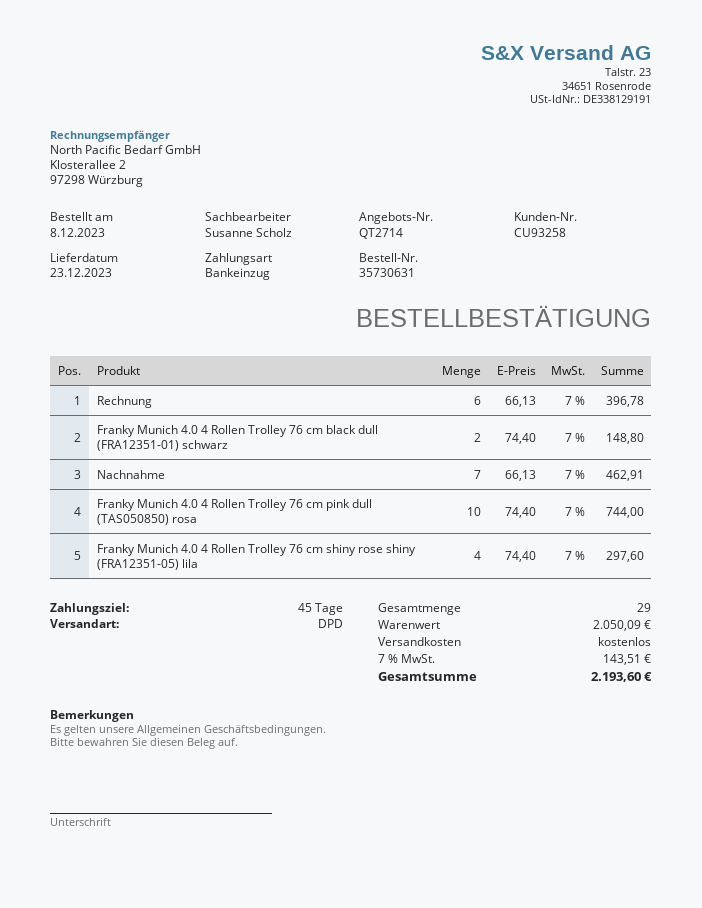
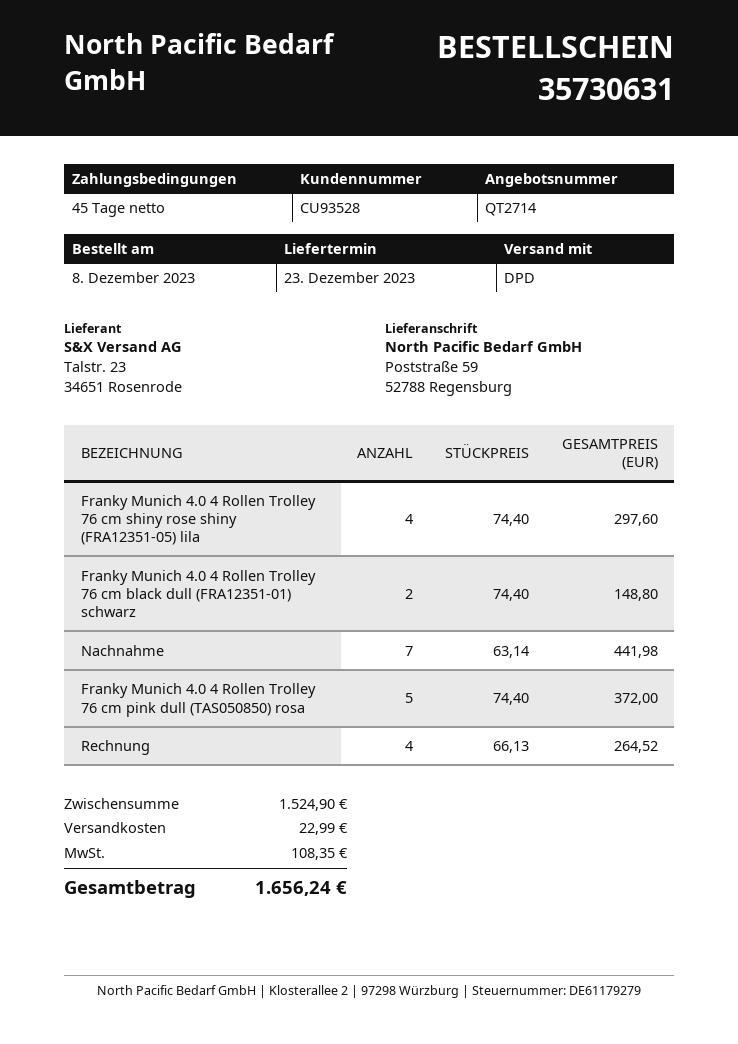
customer number: CU93258 -> CU93528
Rechnung: 6 x 66.13 = 396.78 -> 4 x 66.13 = 264.52
Nachnahme: 7 x 66.13 = 462.91 -> 7 x 63.14 = 441.98
Franky Munich 4.0 4 Rollen Trolley 76 cm pink dull (TAS050850) rosa: 10 x 74.40 = 744.00 -> 5 x 74.40 = 372.00
subtotal: 2050.09 -> 1524.90
shipping: 0.00 -> 22.99
tax: 143.51 -> 108.35
total: 2193.60 -> 1656.24

